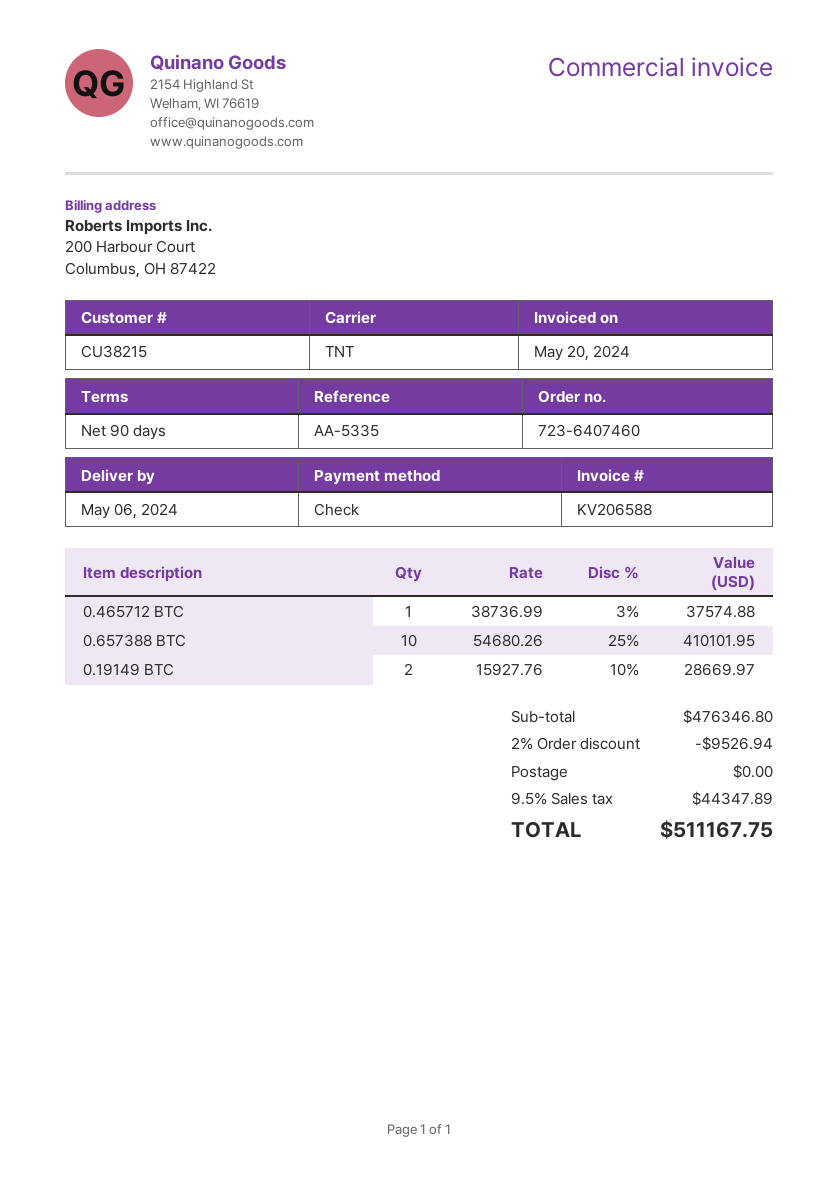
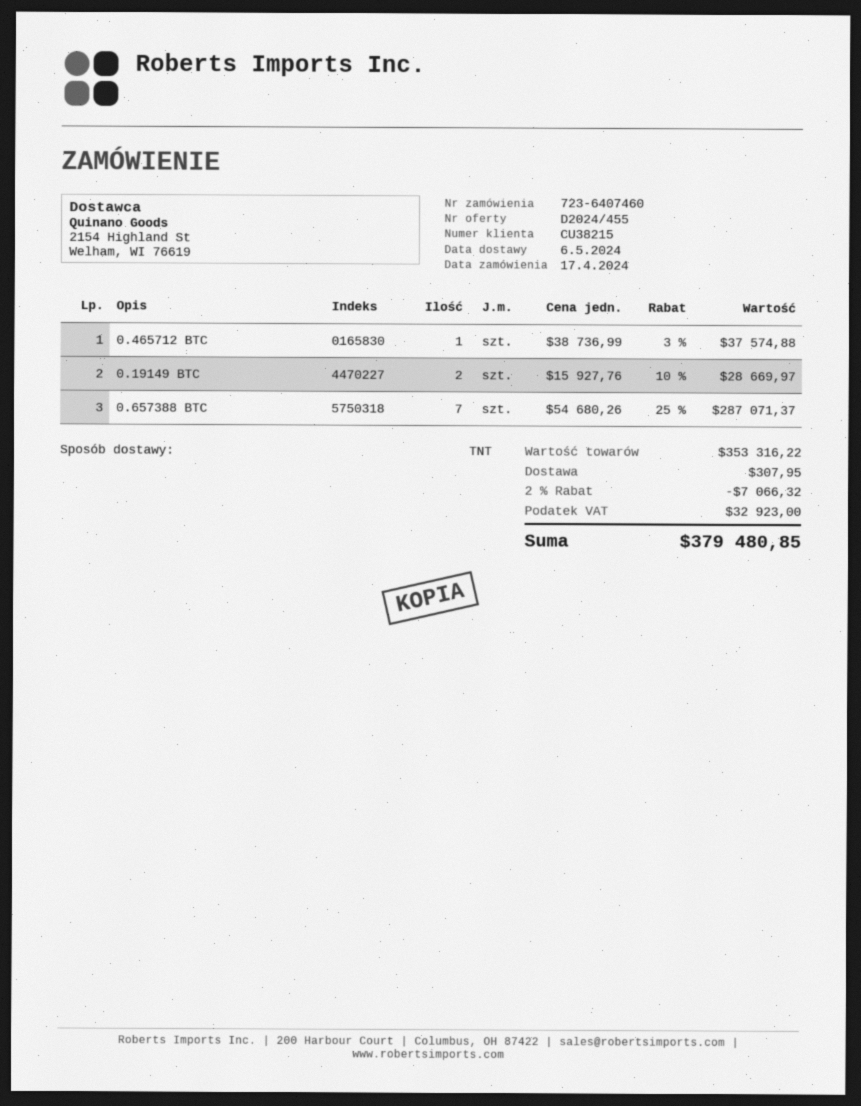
0.657388 BTC: 10 x 54680.26 - 25% = 410101.95 -> 7 x 54680.26 - 25% = 287071.37
subtotal: 476346.80 -> 353316.22
discount: 2% = 9526.94 -> 2% = 7066.32
shipping: 0.00 -> 307.95
tax: 44347.89 -> 32923.00
total: 511167.75 -> 379480.85

